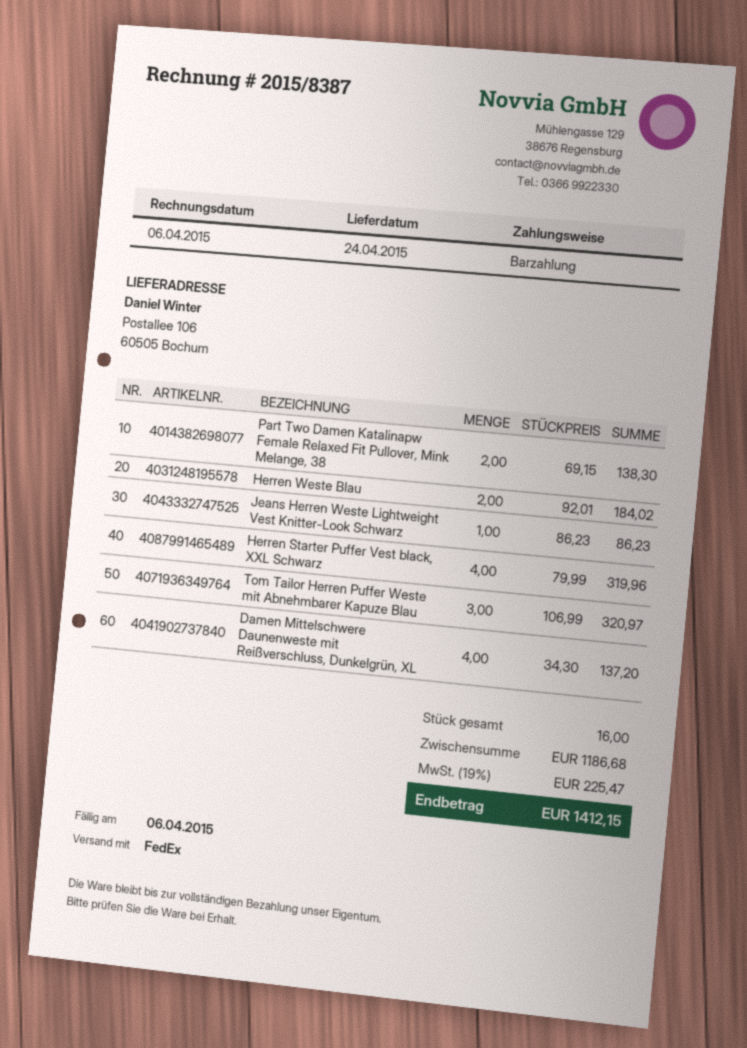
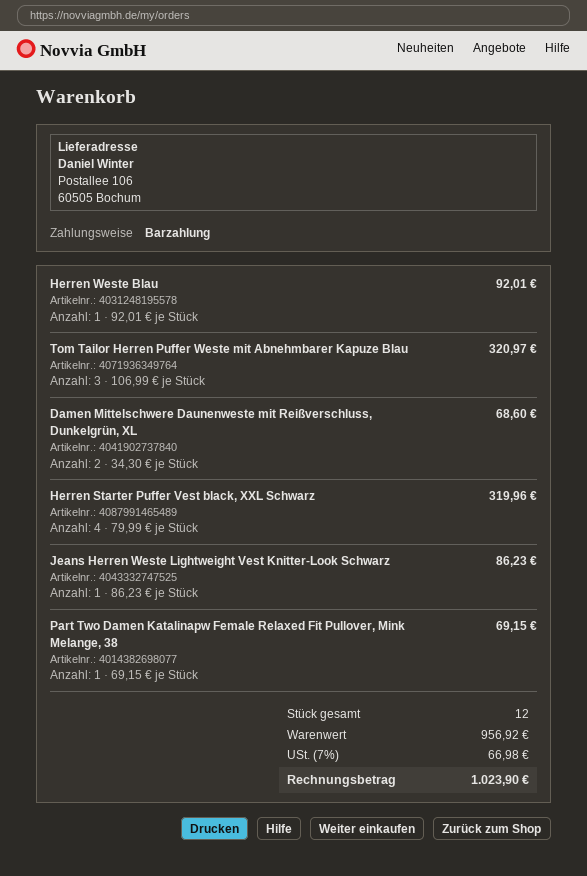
Part Two Damen Katalinapw Female Relaxed Fit Pullover, Mink Melange, 38: 2 x 69.15 = 138.30 -> 1 x 69.15 = 69.15
Herren Weste Blau: 2 x 92.01 = 184.02 -> 1 x 92.01 = 92.01
Damen Mittelschwere Daunenweste mit Reißverschluss, Dunkelgrün, XL: 4 x 34.30 = 137.20 -> 2 x 34.30 = 68.60
total quantity: 16 -> 12
subtotal: 1186.68 -> 956.92
tax: 19% = 225.47 -> 7% = 66.98
total: 1412.15 -> 1023.90

